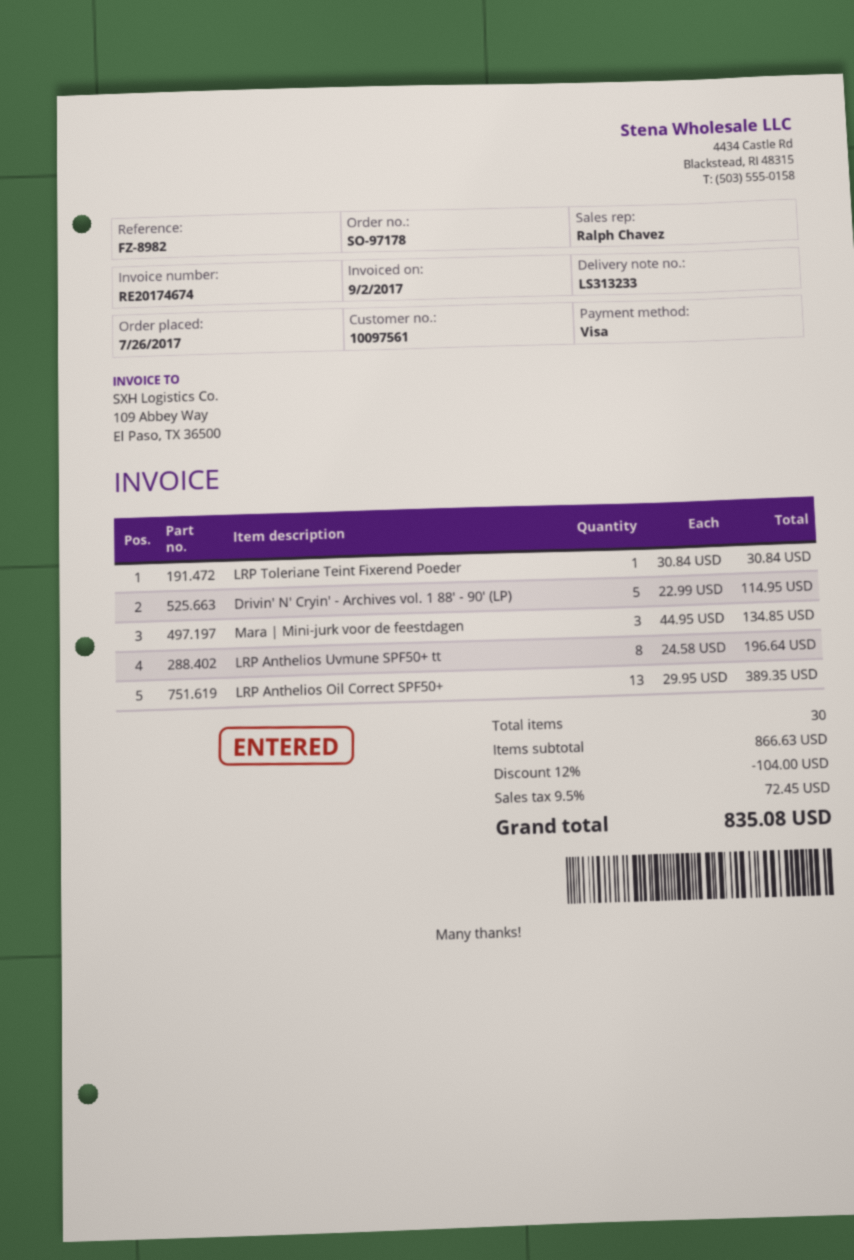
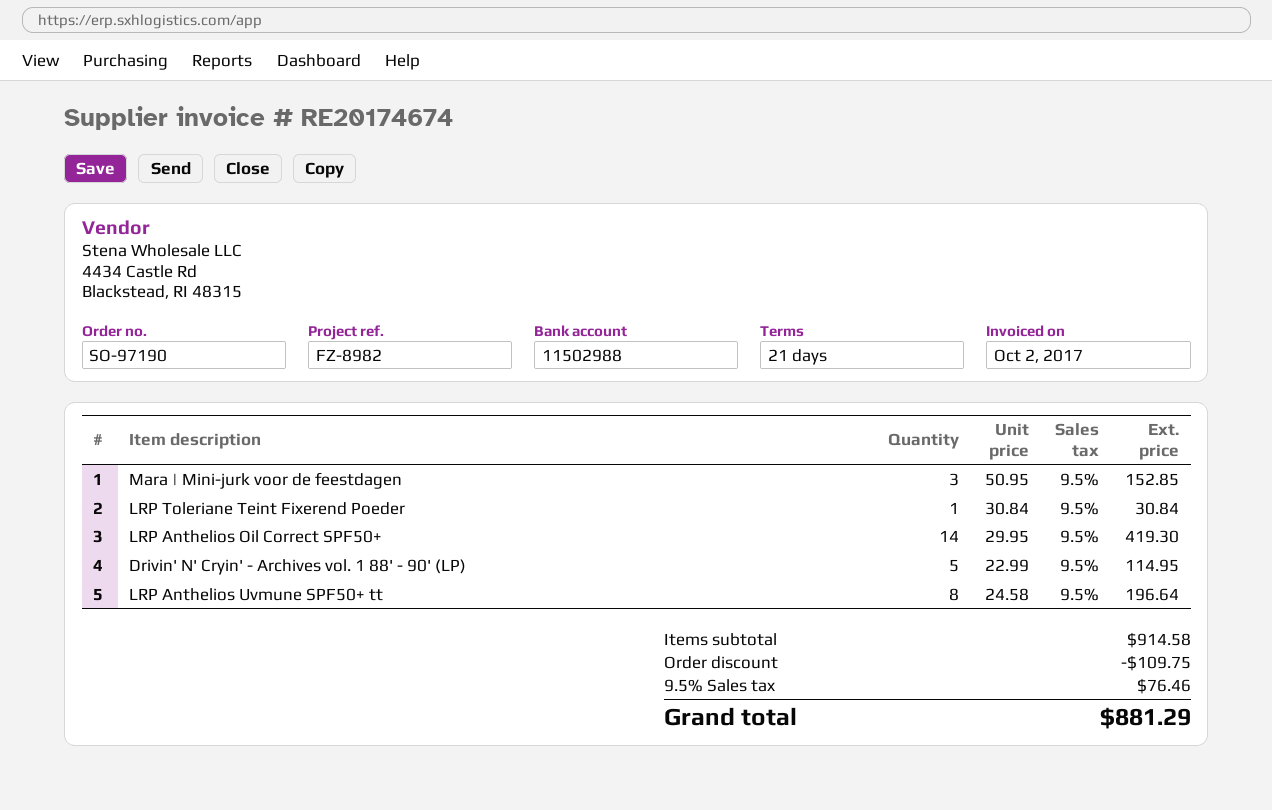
order number: SO-97178 -> SO-97190
invoice date: 2017-09-02 -> 2017-10-02
Mara | Mini-jurk voor de feestdagen: 3 x 44.95 = 134.85 -> 3 x 50.95 = 152.85
LRP Anthelios Oil Correct SPF50+: 13 x 29.95 = 389.35 -> 14 x 29.95 = 419.30
subtotal: 866.63 -> 914.58
discount: 104.00 -> 109.75
tax: 9.5% = 72.45 -> 9.5% = 76.46
total: 835.08 -> 881.29

